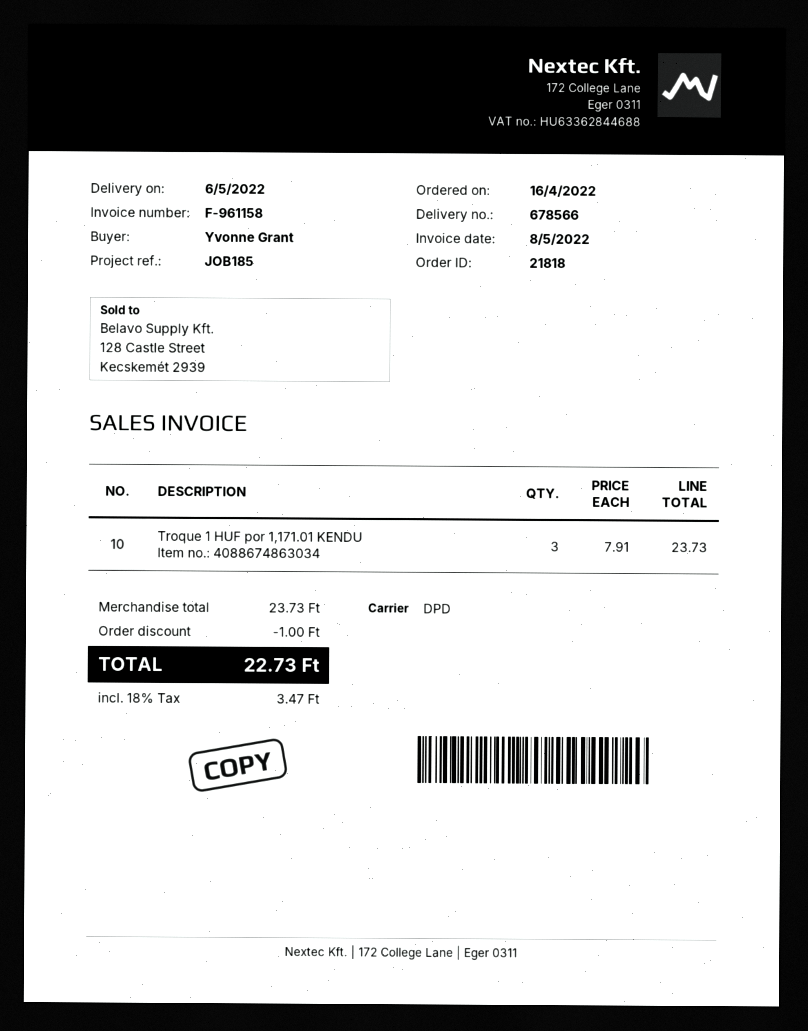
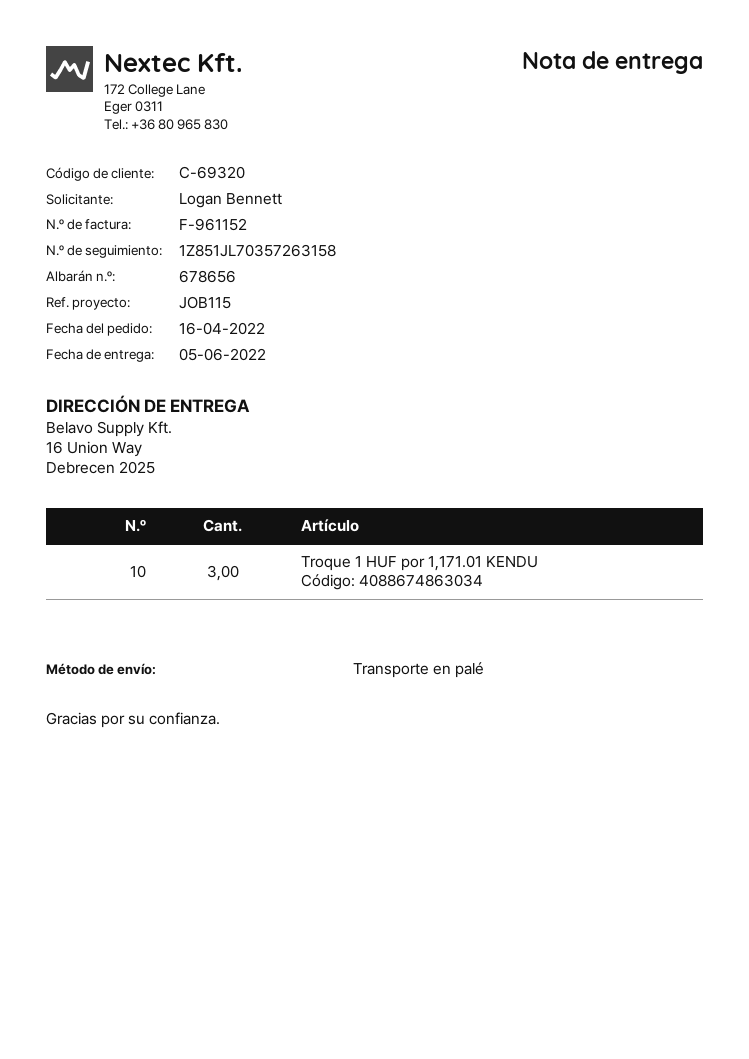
delivery note number: 678566 -> 678656
delivery date: 2022-05-06 -> 2022-06-05
invoice number: F-961158 -> F-961152
reference: JOB185 -> JOB115
ordered by: Yvonne Grant -> Logan Bennett
shipping method: DPD -> pallet freight

